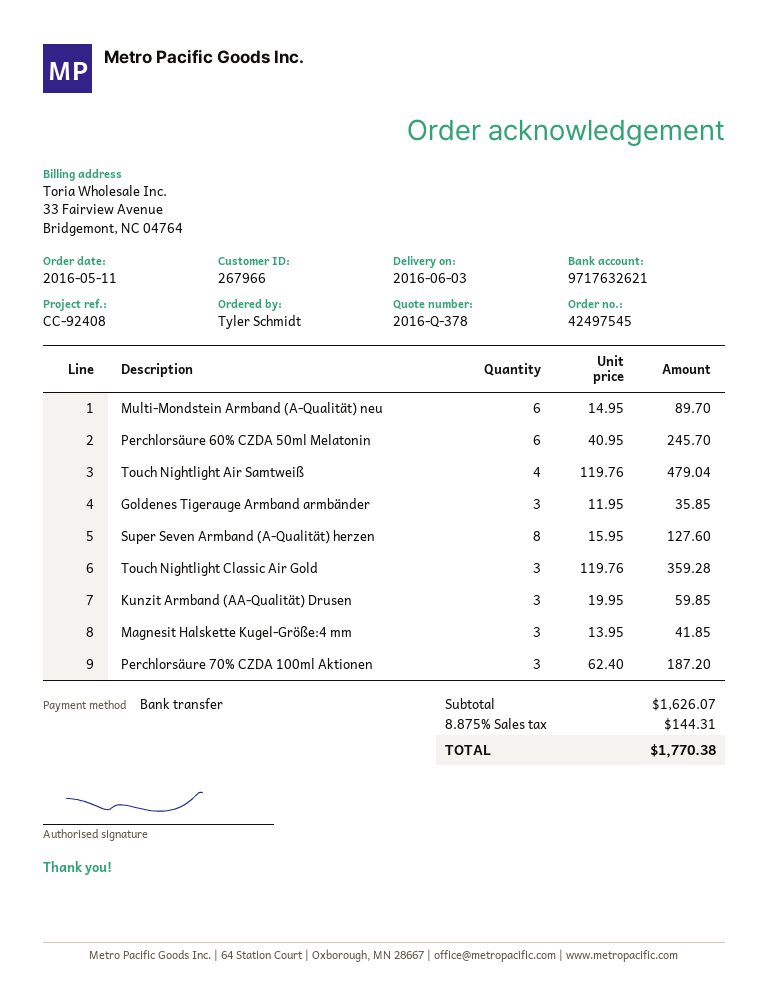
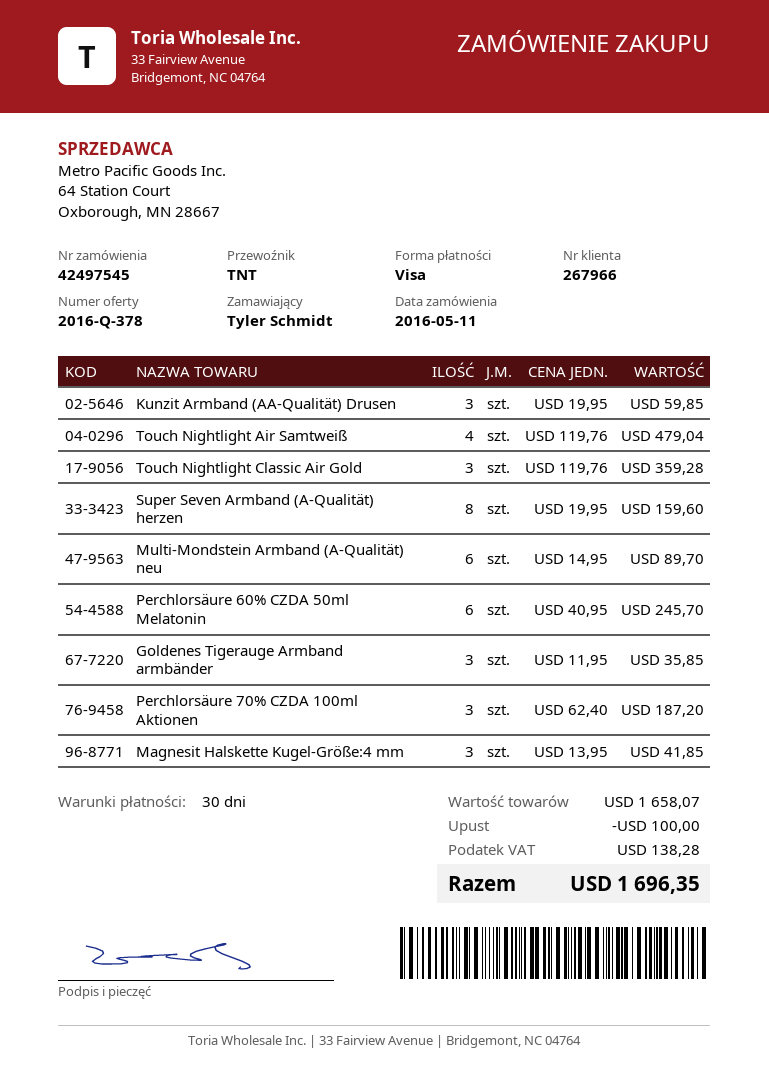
payment method: bank transfer -> Visa
Super Seven Armband (A-Qualität) herzen: 8 x 15.95 = 127.60 -> 8 x 19.95 = 159.60
subtotal: 1626.07 -> 1658.07
discount: none -> 100.00
tax: 144.31 -> 138.28
total: 1770.38 -> 1696.35

